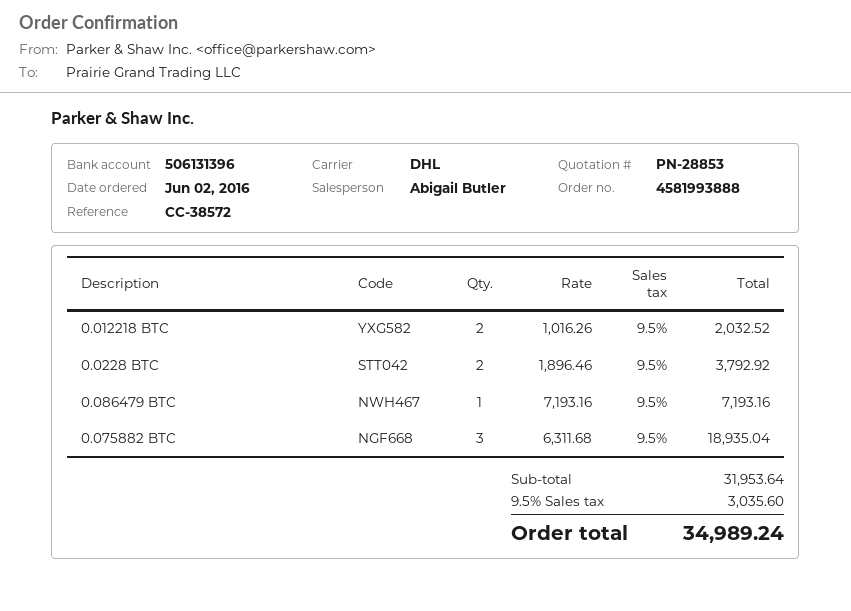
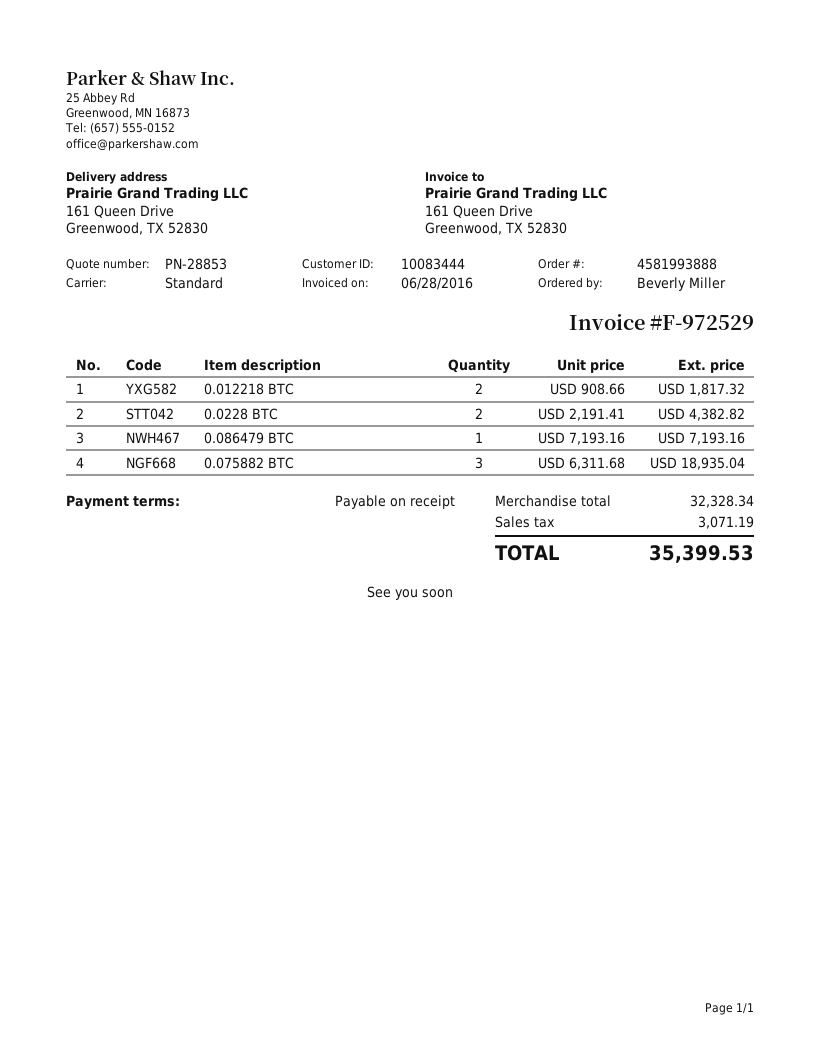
shipping method: DHL -> standard
0.012218 BTC: 2 x 1016.26 = 2032.52 -> 2 x 908.66 = 1817.32
0.0228 BTC: 2 x 1896.46 = 3792.92 -> 2 x 2191.41 = 4382.82
subtotal: 31953.64 -> 32328.34
tax: 3035.60 -> 3071.19
total: 34989.24 -> 35399.53

